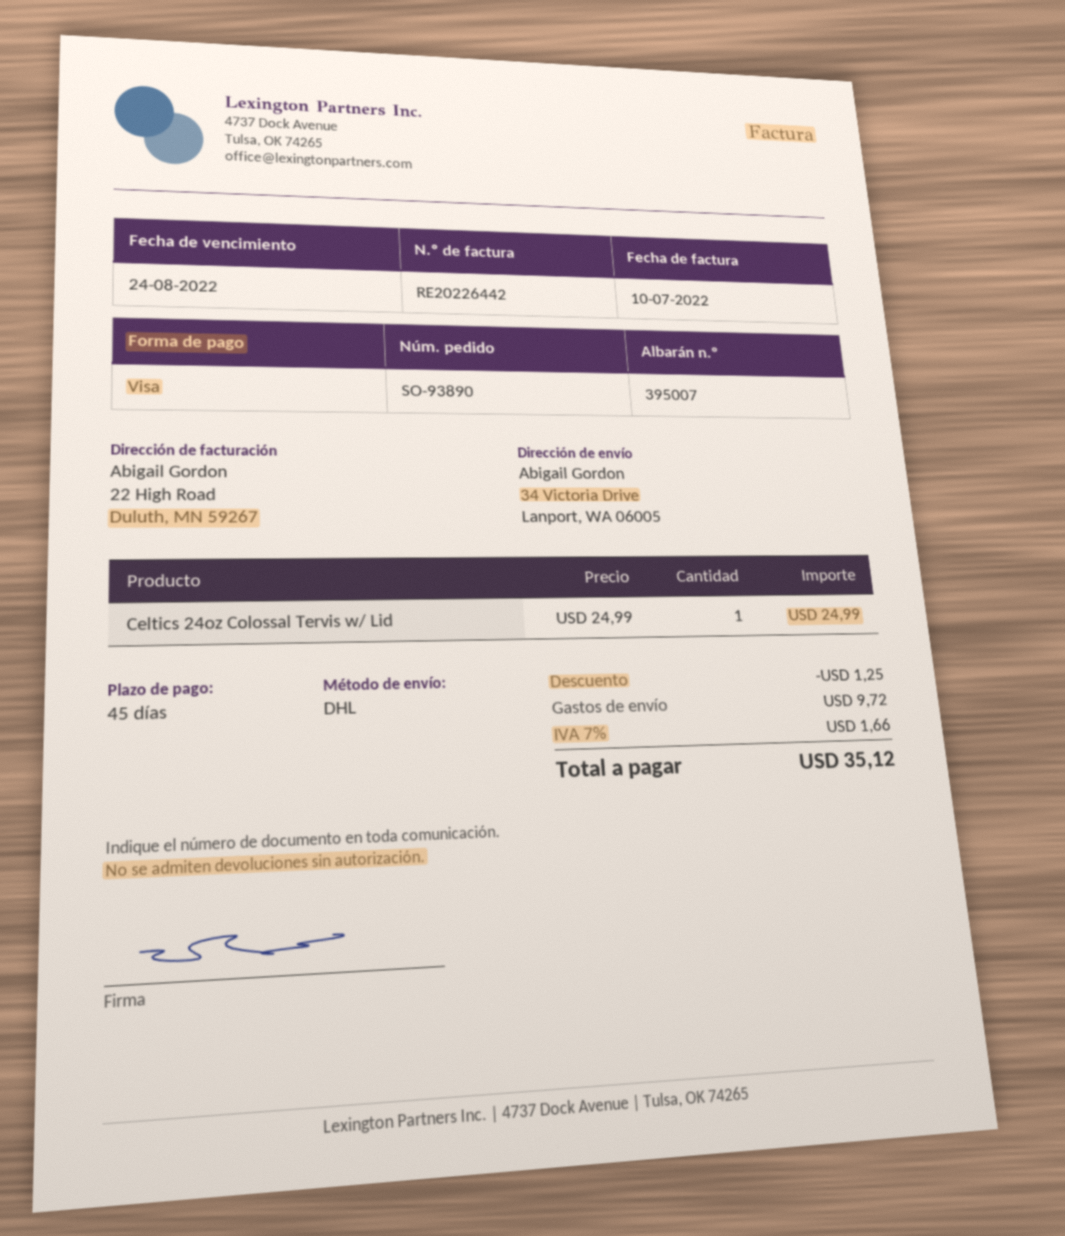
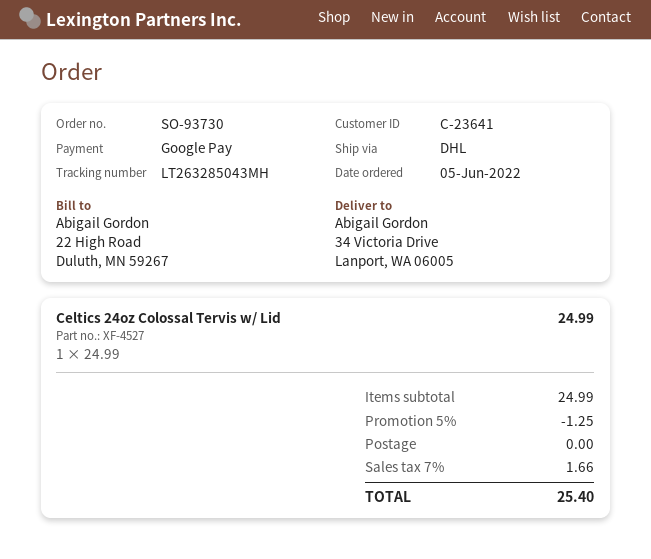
order number: SO-93890 -> SO-93730
payment method: Visa -> Google Pay
shipping: 9.72 -> 0.00
total: 35.12 -> 25.40

